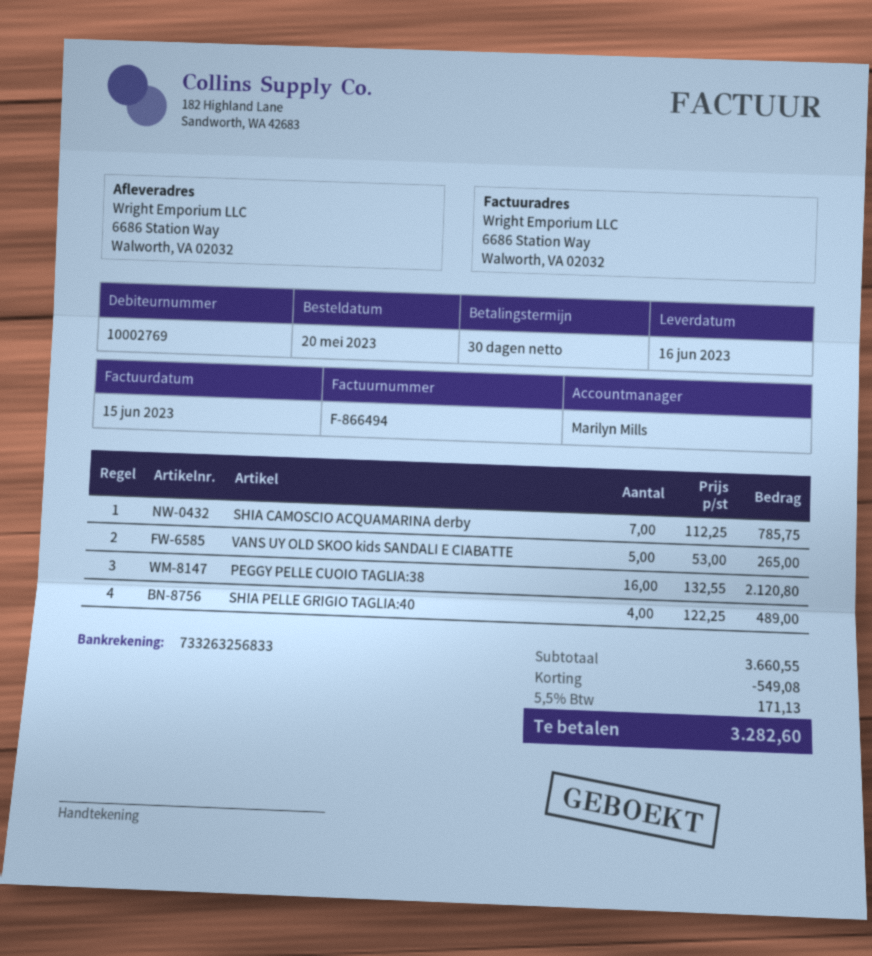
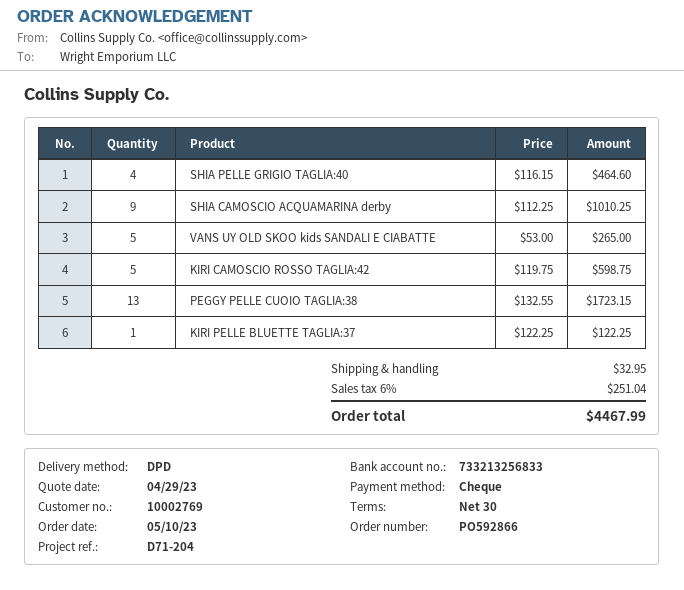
order date: 2023-05-20 -> 2023-05-10
bank account: 733263256833 -> 733213256833
SHIA CAMOSCIO ACQUAMARINA derby: 7 x 112.25 = 785.75 -> 9 x 112.25 = 1010.25
PEGGY PELLE CUOIO TAGLIA:38: 16 x 132.55 = 2120.80 -> 13 x 132.55 = 1723.15
SHIA PELLE GRIGIO TAGLIA:40: 4 x 122.25 = 489.00 -> 4 x 116.15 = 464.60
KIRI CAMOSCIO ROSSO TAGLIA:42: none -> 5 x 119.75 = 598.75
KIRI PELLE BLUETTE TAGLIA:37: none -> 1 x 122.25 = 122.25
discount: 549.08 -> none
shipping: none -> 32.95
tax: 5.5% = 171.13 -> 6% = 251.04
total: 3282.60 -> 4467.99

